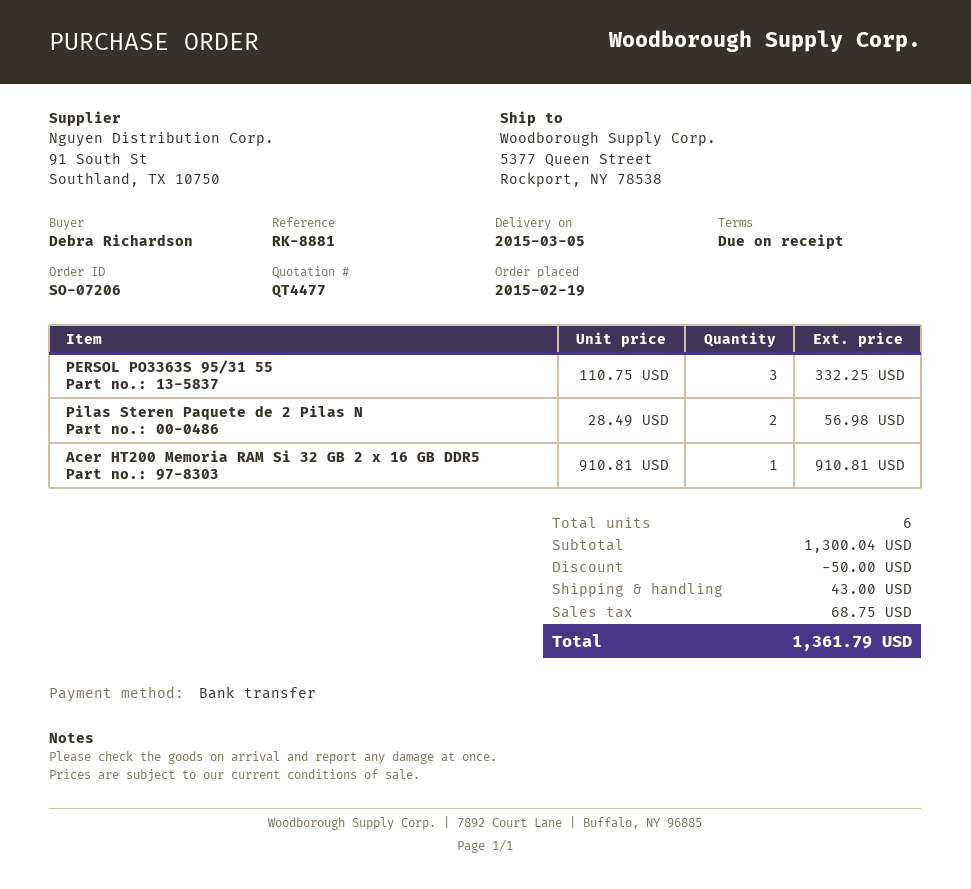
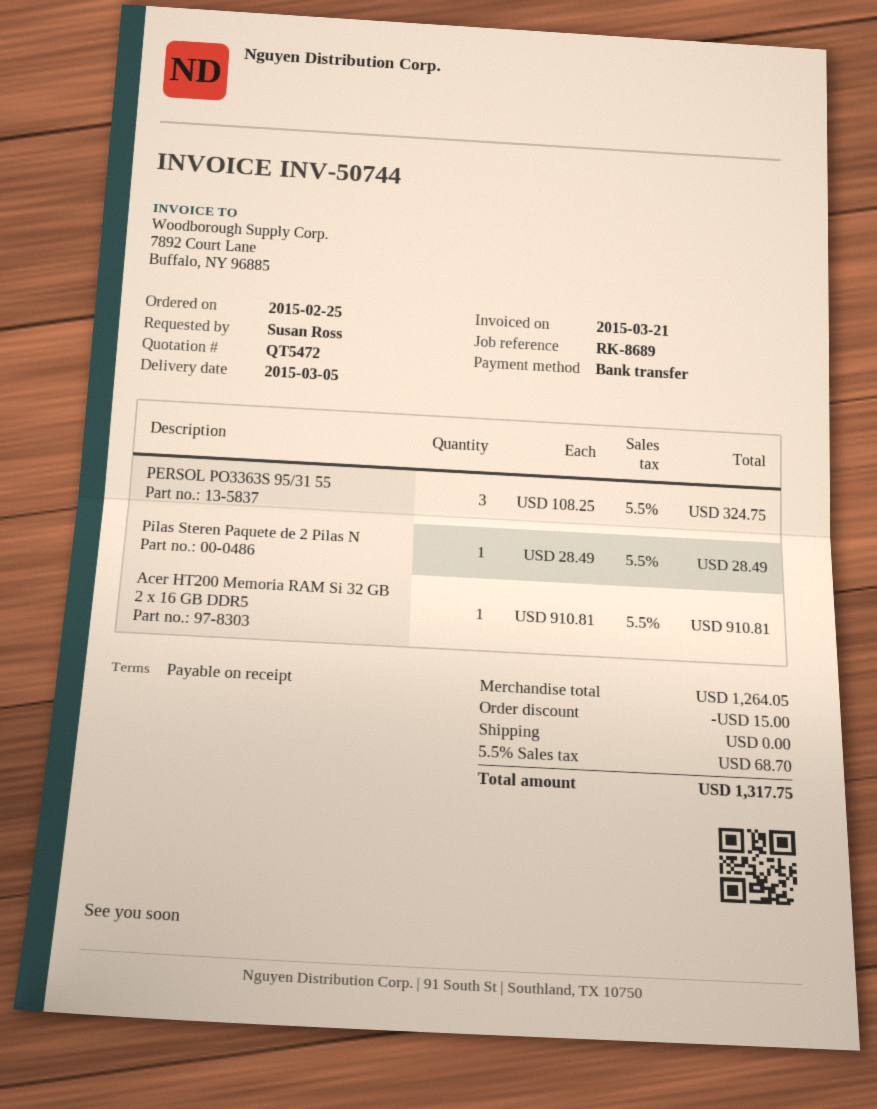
quote number: QT4477 -> QT5472
order date: 2015-02-19 -> 2015-02-25
reference: RK-8881 -> RK-8689
ordered by: Debra Richardson -> Susan Ross
PERSOL PO3363S 95/31 55: 3 x 110.75 = 332.25 -> 3 x 108.25 = 324.75
Pilas Steren Paquete de 2 Pilas N: 2 x 28.49 = 56.98 -> 1 x 28.49 = 28.49
subtotal: 1300.04 -> 1264.05
discount: 50.00 -> 15.00
shipping: 43.00 -> 0.00
tax: 68.75 -> 68.70
total: 1361.79 -> 1317.75

